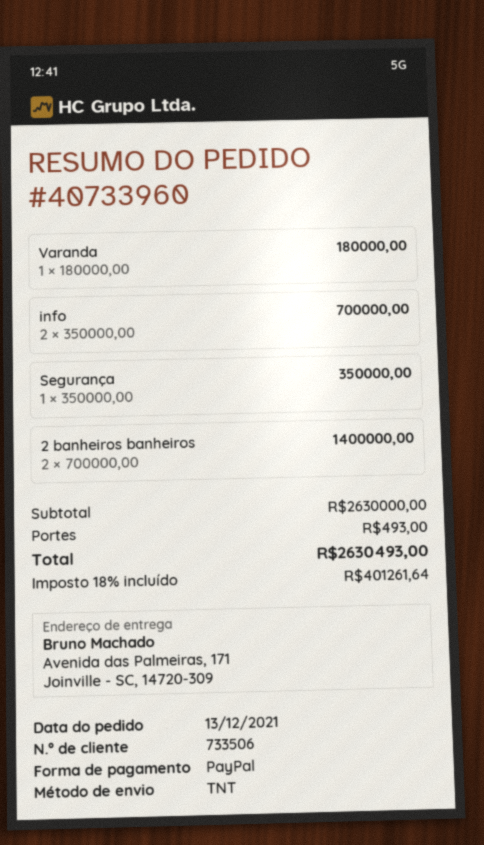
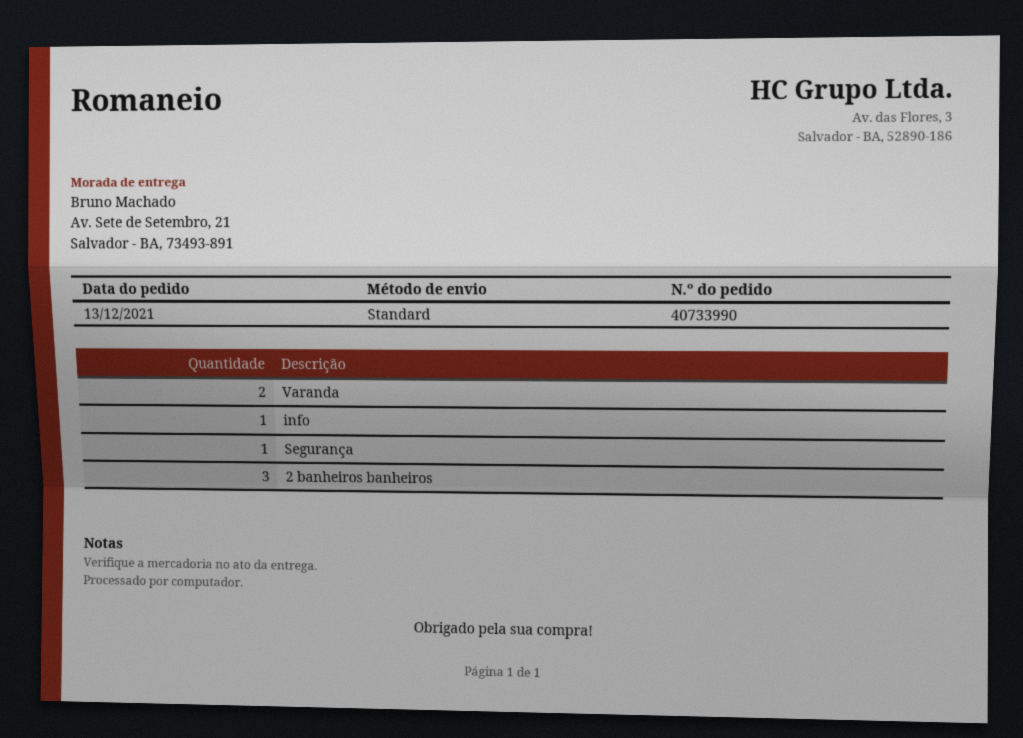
order number: 40733960 -> 40733990
shipping method: TNT -> standard
ship to: Avenida das Palmeiras, 171, Joinville - SC, 14720-309 -> Av. Sete de Setembro, 21, Salvador - BA, 73493-891
Varanda: 1 -> 2
info: 2 -> 1
2 banheiros banheiros: 2 -> 3

